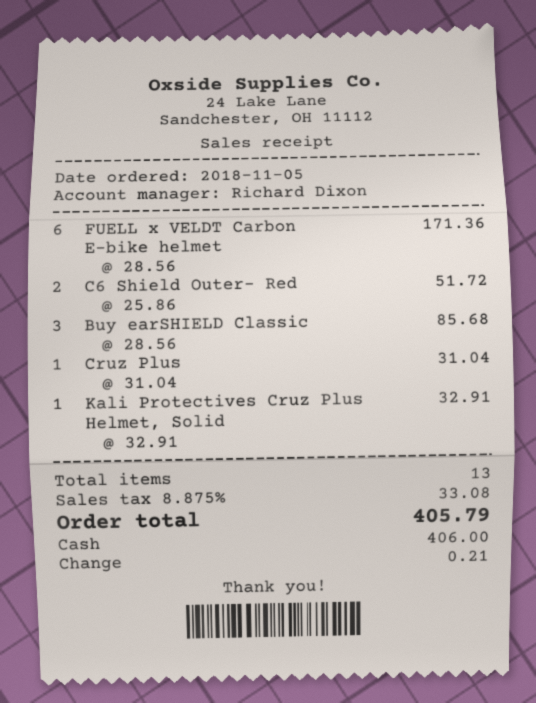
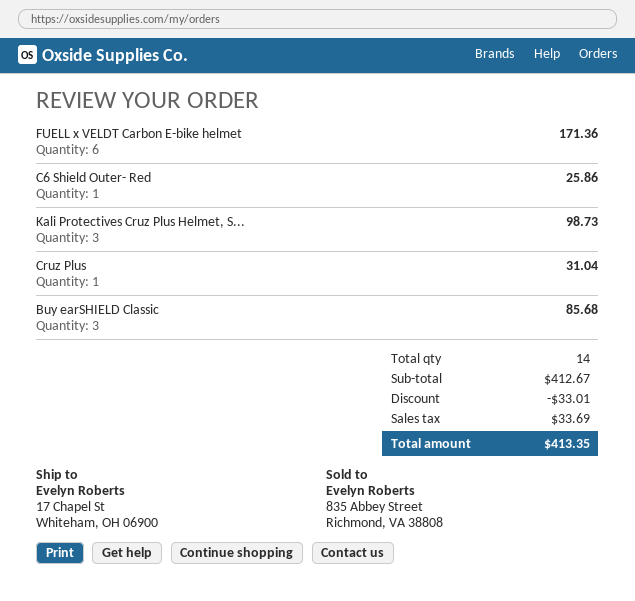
C6 Shield Outer- Red: 2 for 51.72 -> 1 for 25.86
Kali Protectives Cruz Plus Helmet, Solid: 1 for 32.91 -> 3 for 98.73
total quantity: 13 -> 14
discount: none -> 33.01
tax: 33.08 -> 33.69
total: 405.79 -> 413.35

